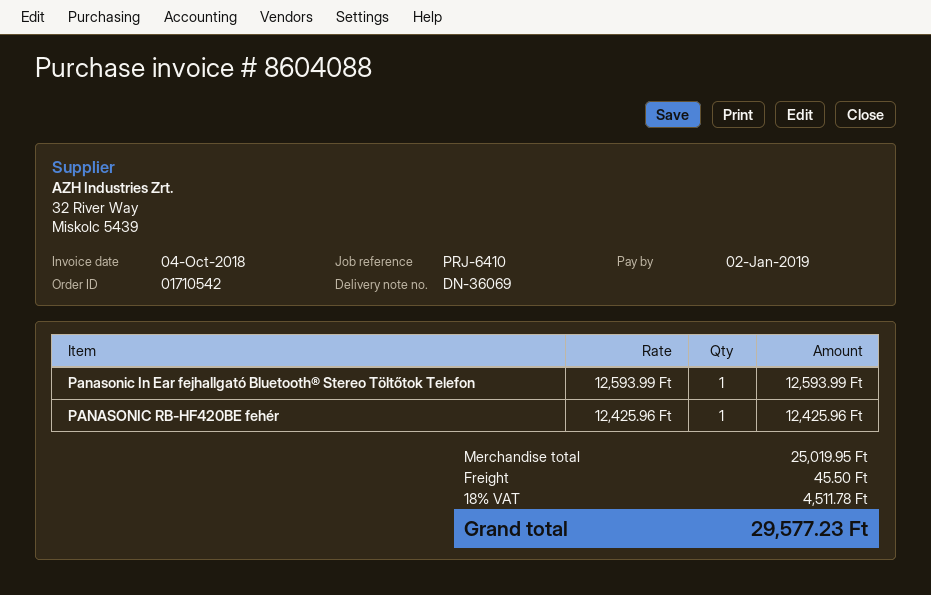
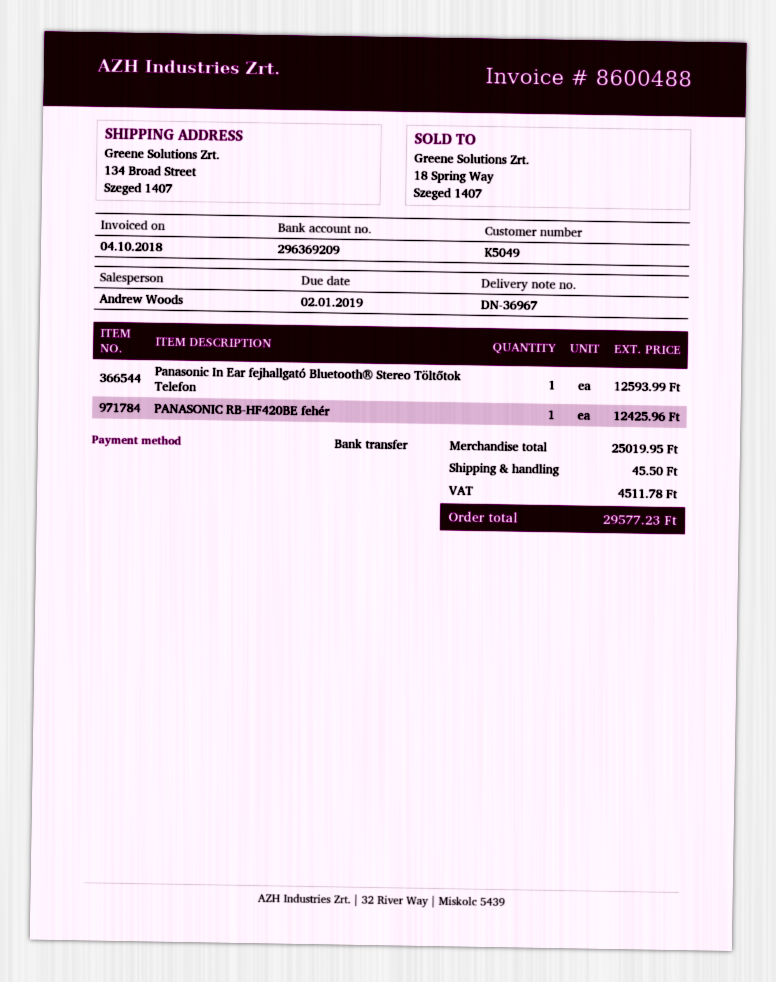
delivery note number: DN-36069 -> DN-36967
invoice number: 8604088 -> 8600488

